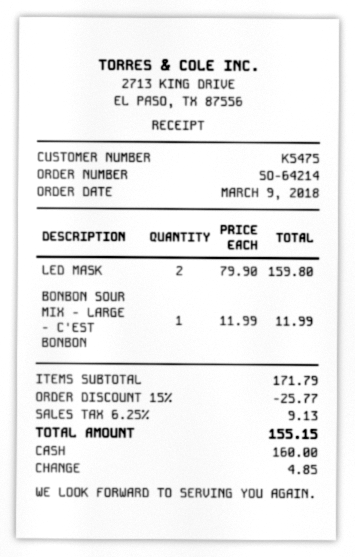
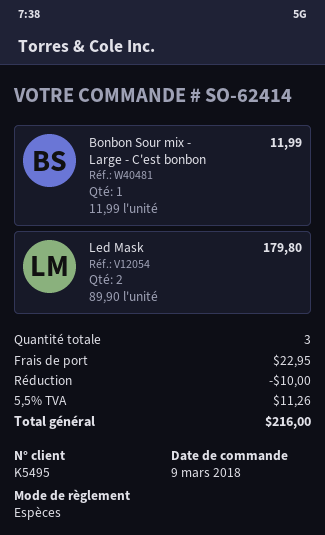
order number: SO-64214 -> SO-62414
customer number: K5475 -> K5495
LED MASK: 2 x 79.90 = 159.80 -> 2 x 89.90 = 179.80
discount: 25.77 -> 10.00
shipping: none -> 22.95
tax: 6.25% = 9.13 -> 5.5% = 11.26
total: 155.15 -> 216.00

